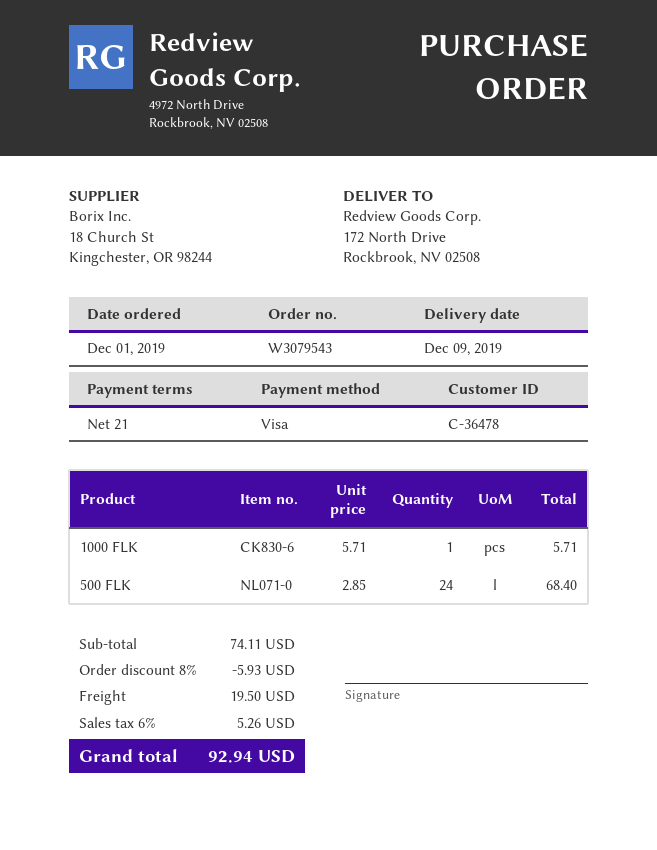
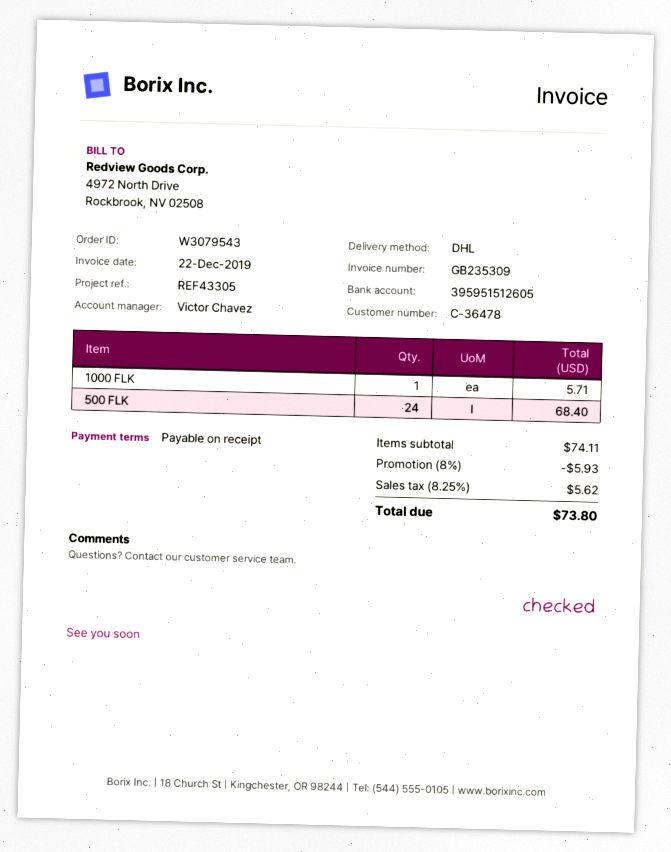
payment terms: 21 days -> on receipt
shipping: 19.50 -> none
tax: 6% = 5.26 -> 8.25% = 5.62
total: 92.94 -> 73.80

